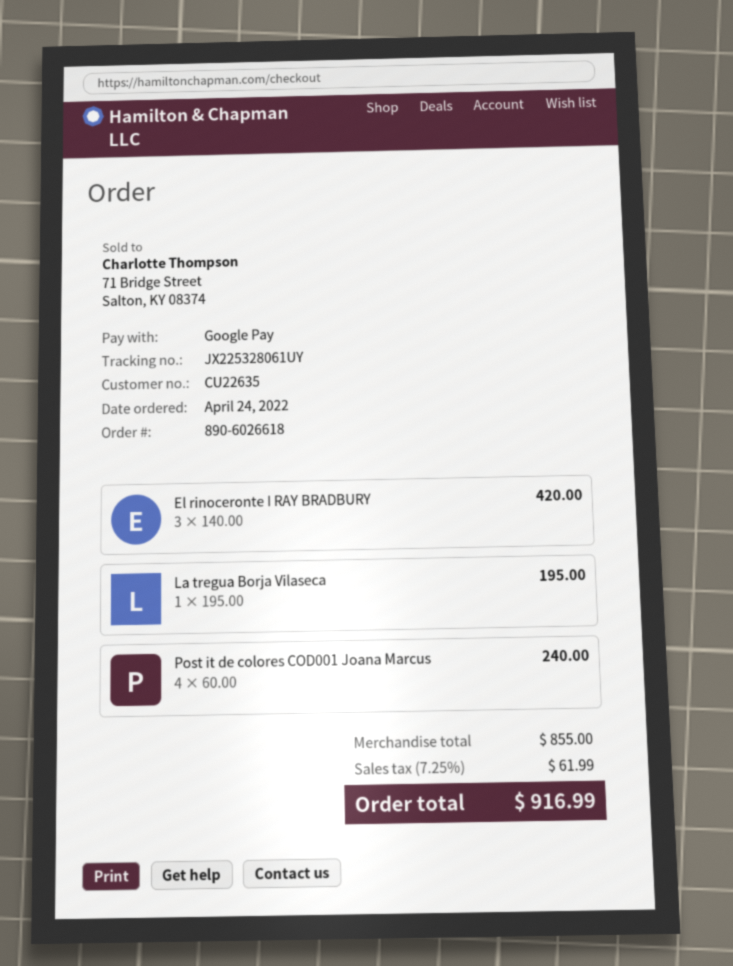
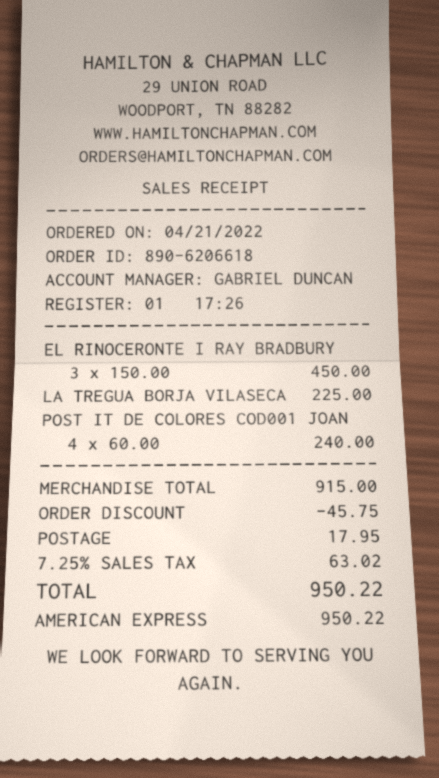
order number: 890-6026618 -> 890-6206618
order date: 2022-04-24 -> 2022-04-21
payment method: Google Pay -> American Express
El rinoceronte I RAY BRADBURY: 3 x 140.00 = 420.00 -> 3 x 150.00 = 450.00
La tregua Borja Vilaseca: 1 x 195.00 = 195.00 -> 1 x 225.00 = 225.00
subtotal: 855.00 -> 915.00
discount: none -> 45.75
shipping: none -> 17.95
tax: 7.25% = 61.99 -> 7.25% = 63.02
total: 916.99 -> 950.22

